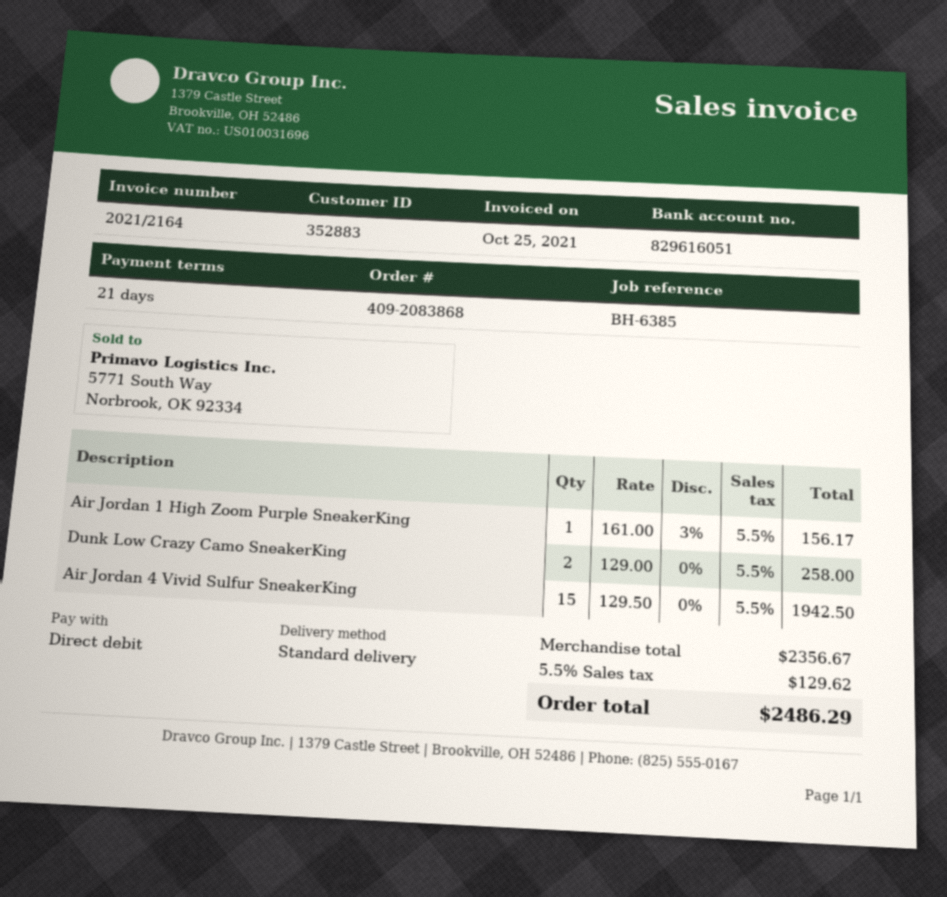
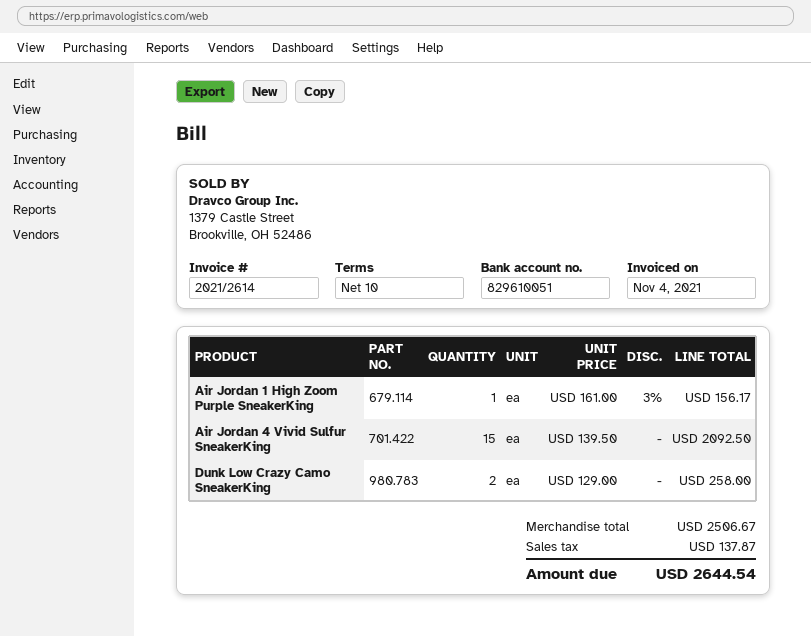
invoice number: 2021/2164 -> 2021/2614
invoice date: 2021-10-25 -> 2021-11-04
payment terms: 21 days -> 10 days
bank account: 829616051 -> 829610051
Air Jordan 4 Vivid Sulfur SneakerKing: 15 x 129.50 = 1942.50 -> 15 x 139.50 = 2092.50
subtotal: 2356.67 -> 2506.67
tax: 129.62 -> 137.87
total: 2486.29 -> 2644.54

